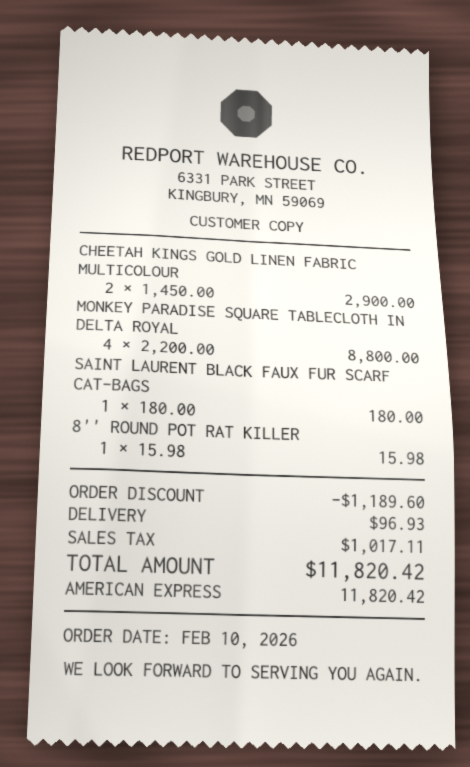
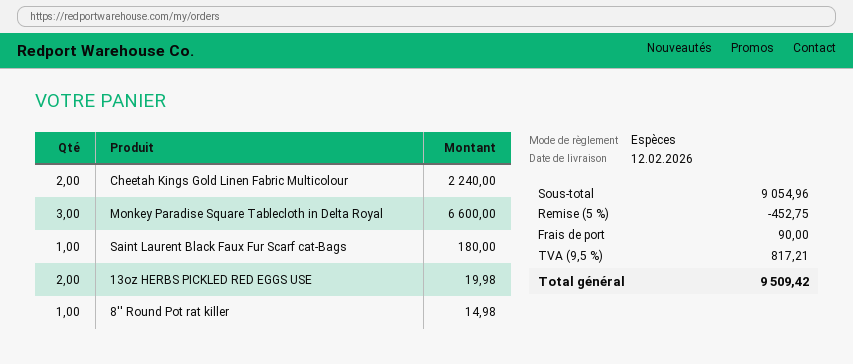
payment method: American Express -> cash
CHEETAH KINGS GOLD LINEN FABRIC MULTICOLOUR: 2 for 2900.00 -> 2 for 2240.00
MONKEY PARADISE SQUARE TABLECLOTH IN DELTA ROYAL: 4 for 8800.00 -> 3 for 6600.00
8'' ROUND POT RAT KILLER: 1 for 15.98 -> 1 for 14.98
13oz HERBS PICKLED RED EGGS USE: none -> 2 for 19.98
discount: 1189.60 -> 452.75
shipping: 96.93 -> 90.00
tax: 1017.11 -> 817.21
total: 11820.42 -> 9509.42

